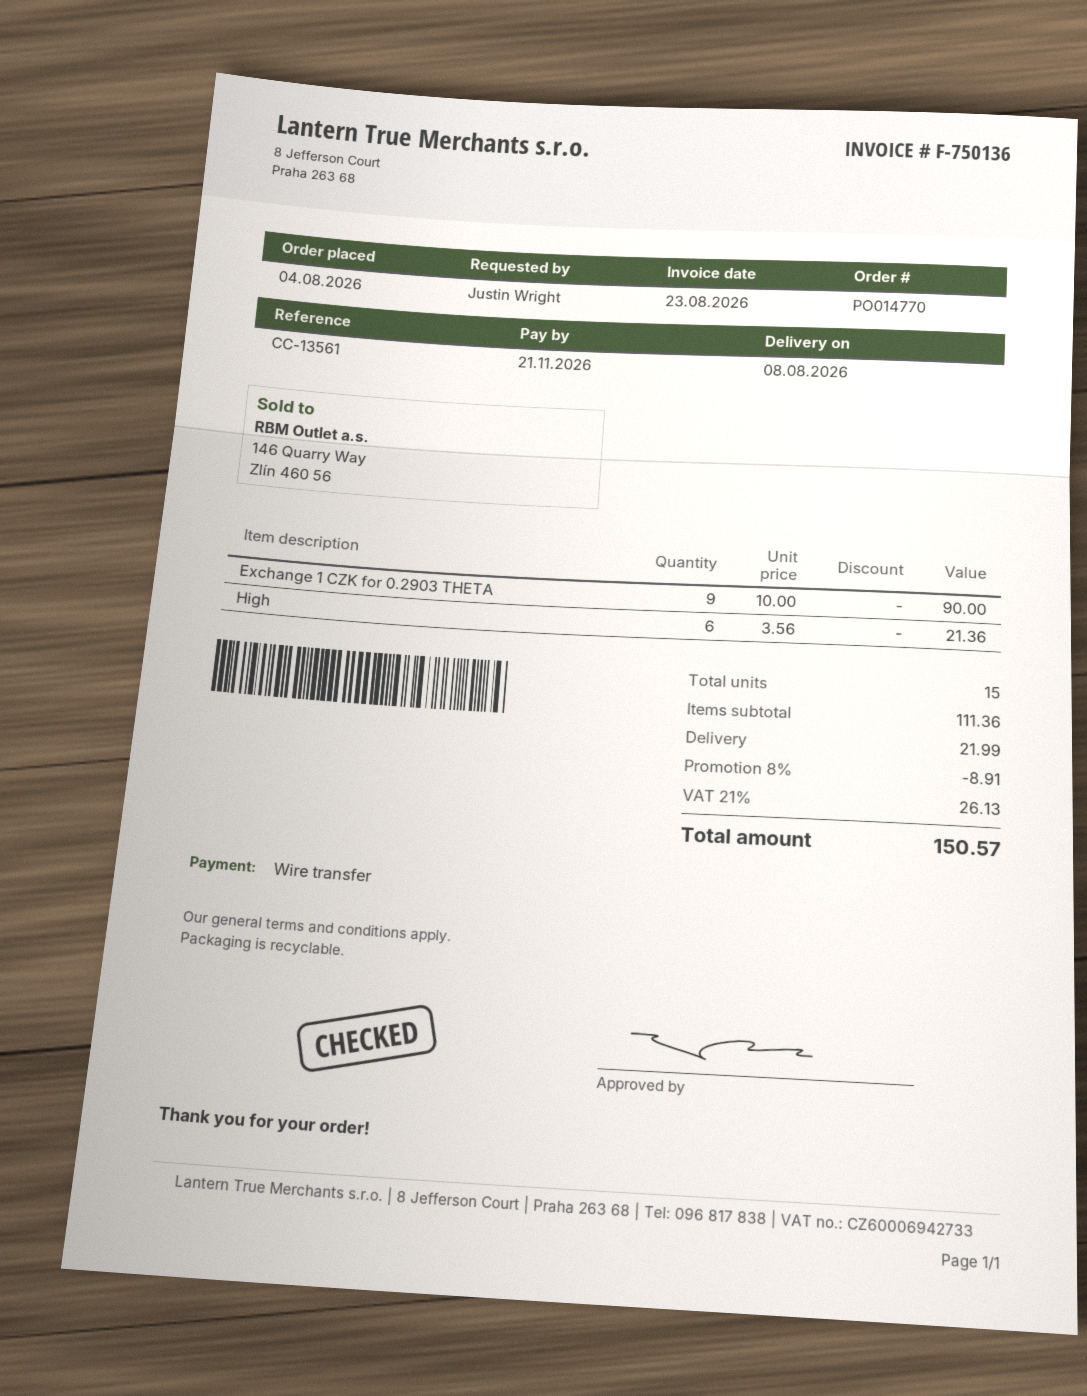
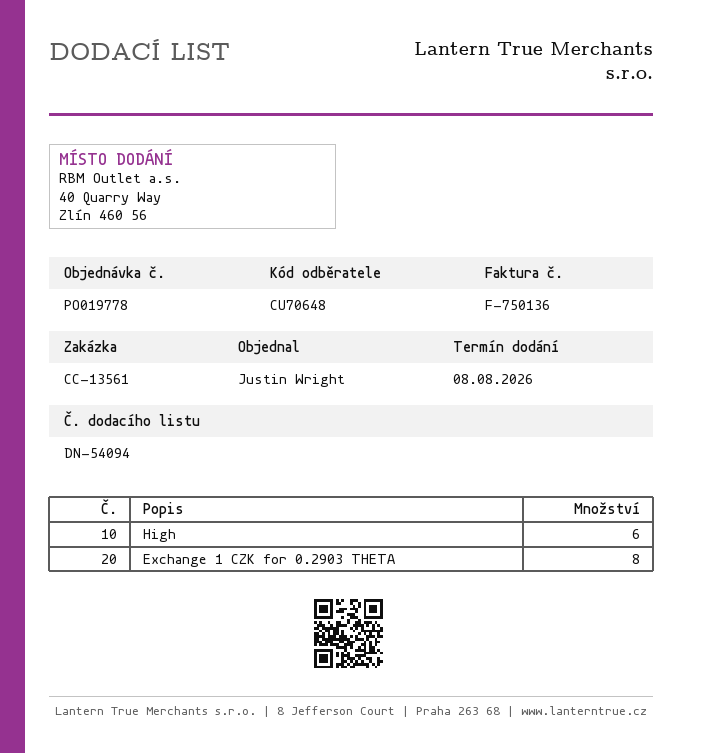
order number: PO014770 -> PO019778
Exchange 1 CZK for 0.2903 THETA: 9 -> 8

